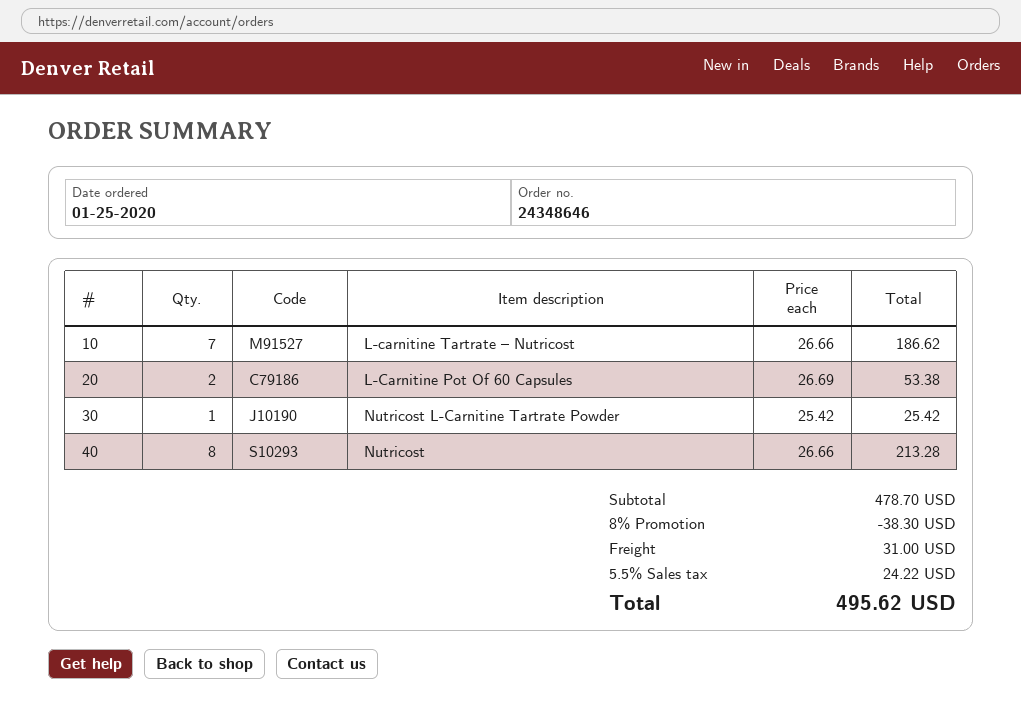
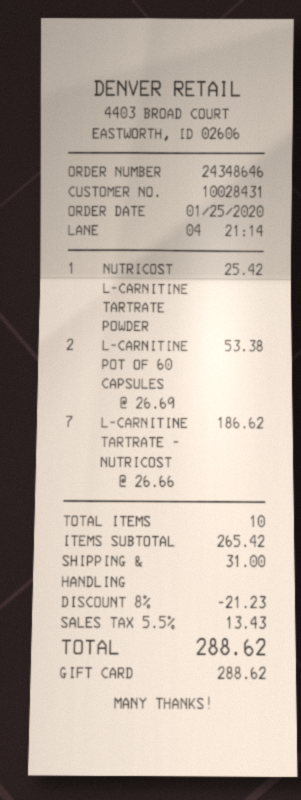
Nutricost: 8 x 26.66 = 213.28 -> none
subtotal: 478.70 -> 265.42
discount: 8% = 38.30 -> 8% = 21.23
tax: 5.5% = 24.22 -> 5.5% = 13.43
total: 495.62 -> 288.62

